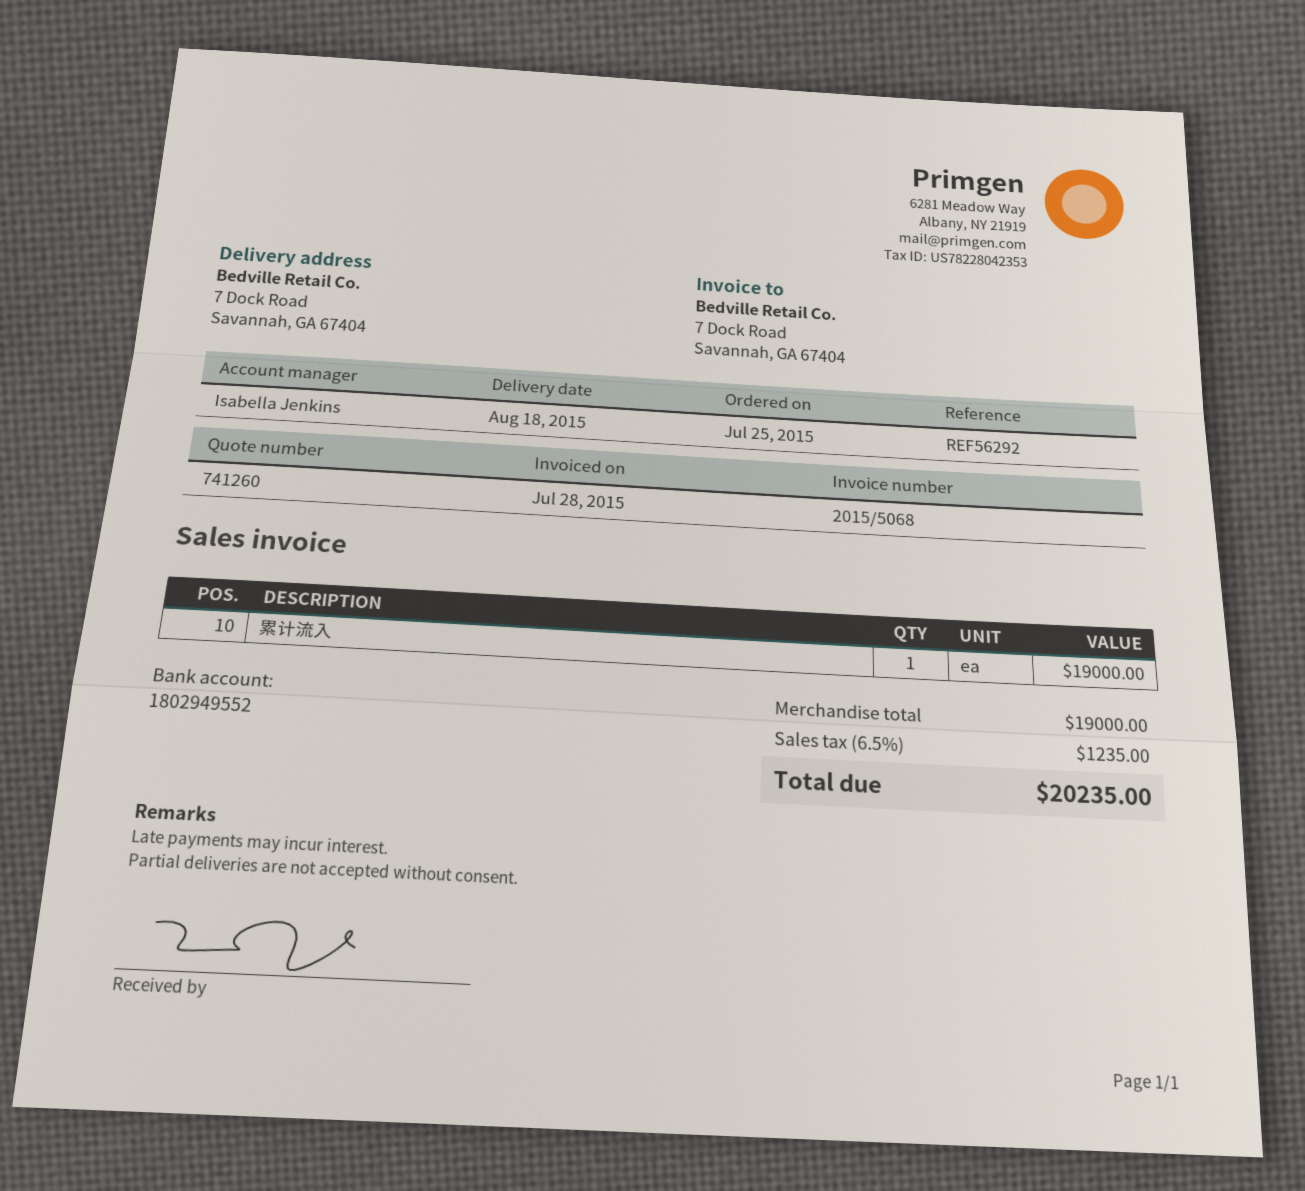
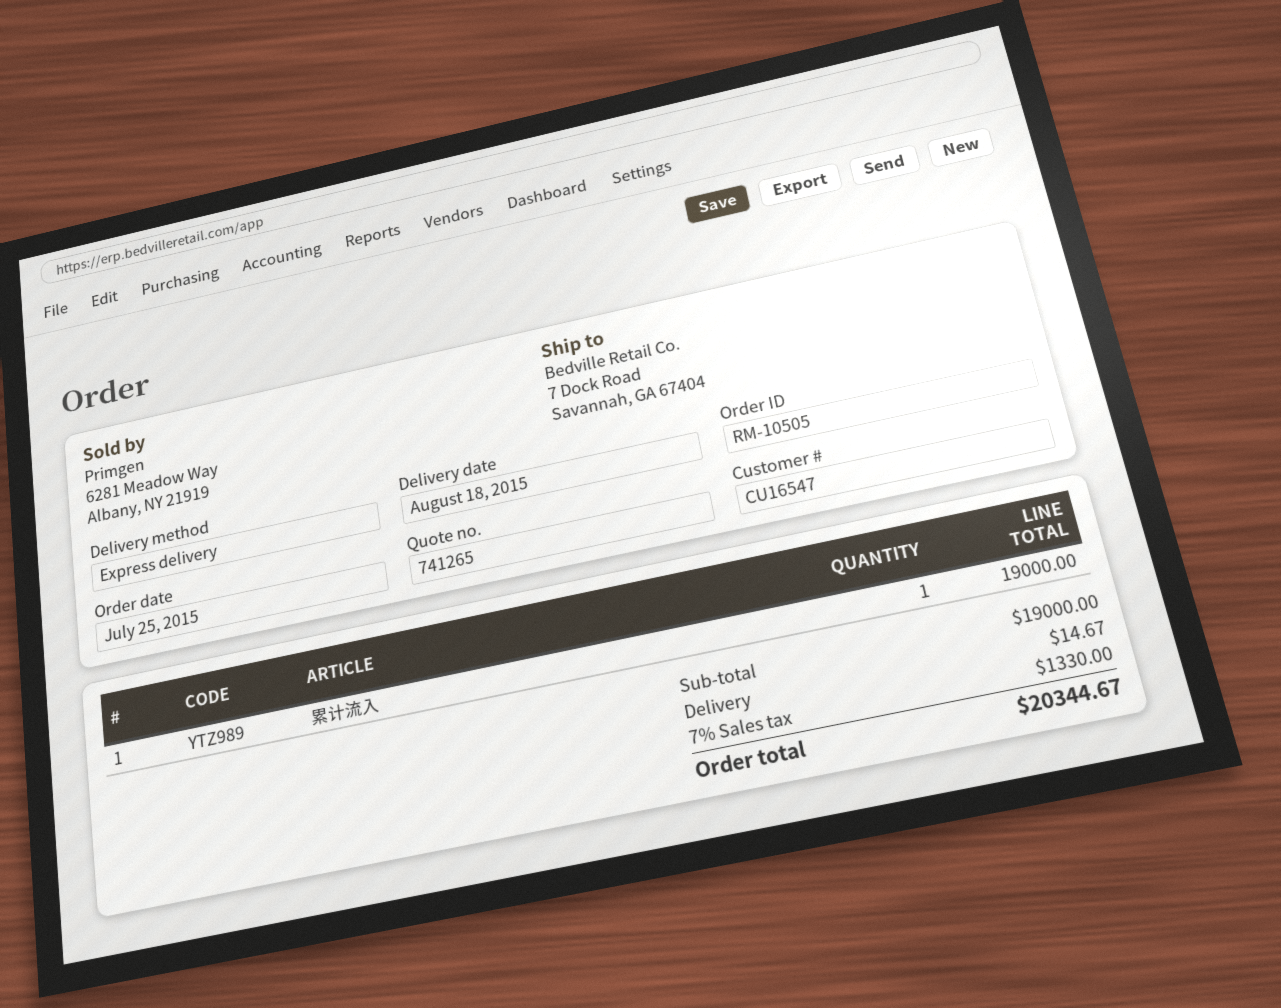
quote number: 741260 -> 741265
shipping: none -> 14.67
tax: 6.5% = 1235.00 -> 7% = 1330.00
total: 20235.00 -> 20344.67

